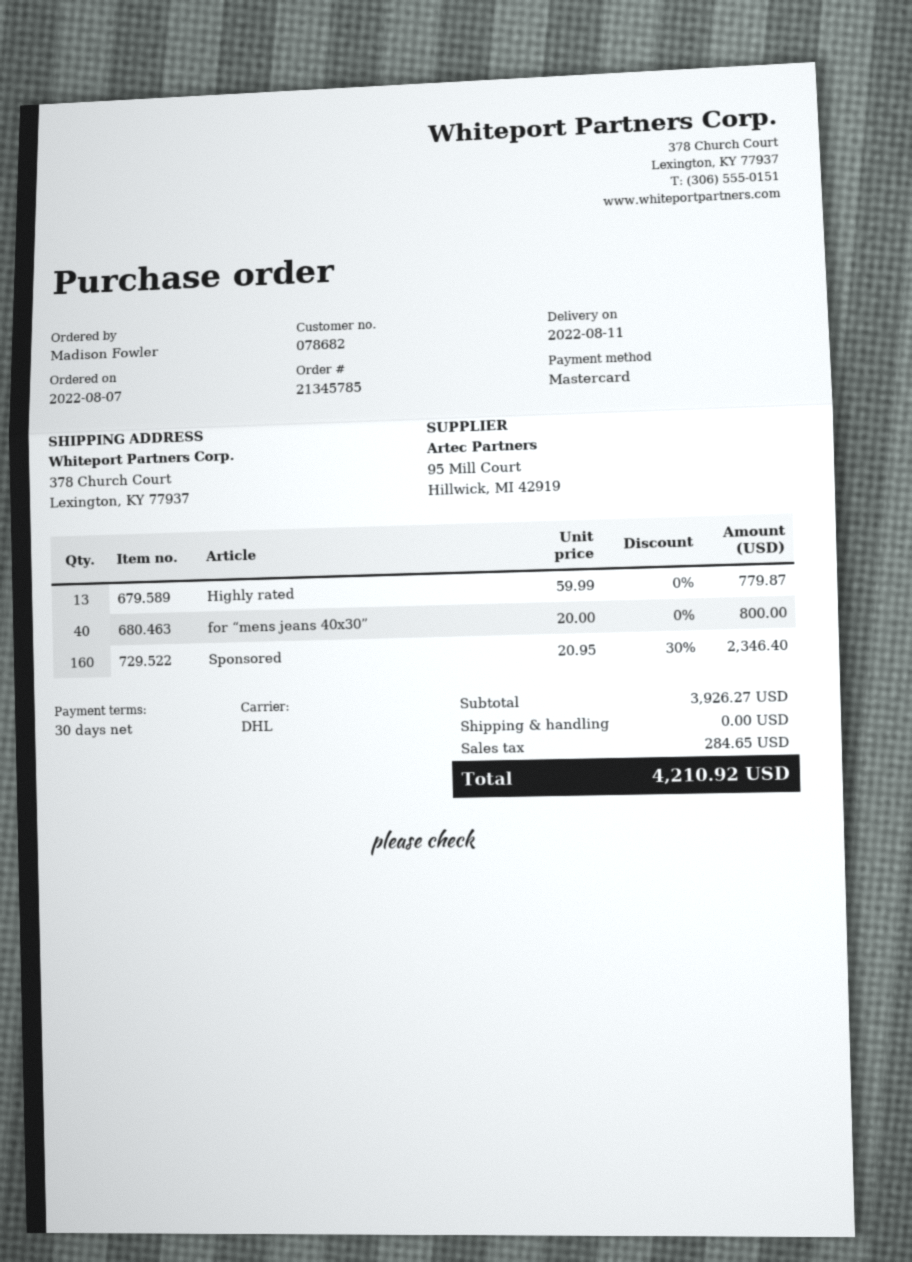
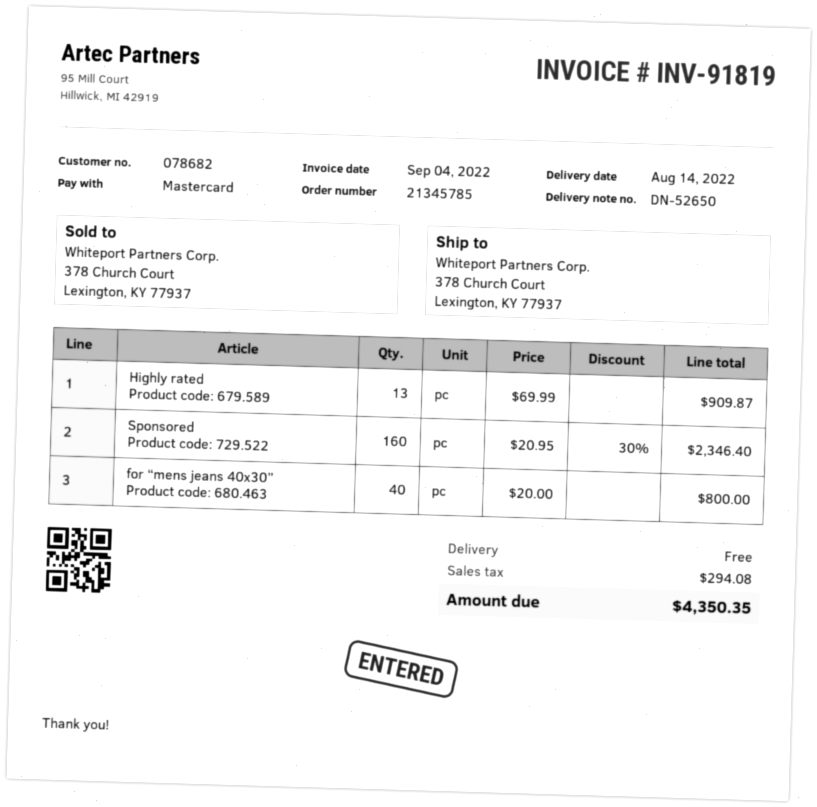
delivery date: 2022-08-11 -> 2022-08-14
Highly rated: 13 x 59.99 = 779.87 -> 13 x 69.99 = 909.87
tax: 284.65 -> 294.08
total: 4210.92 -> 4350.35

